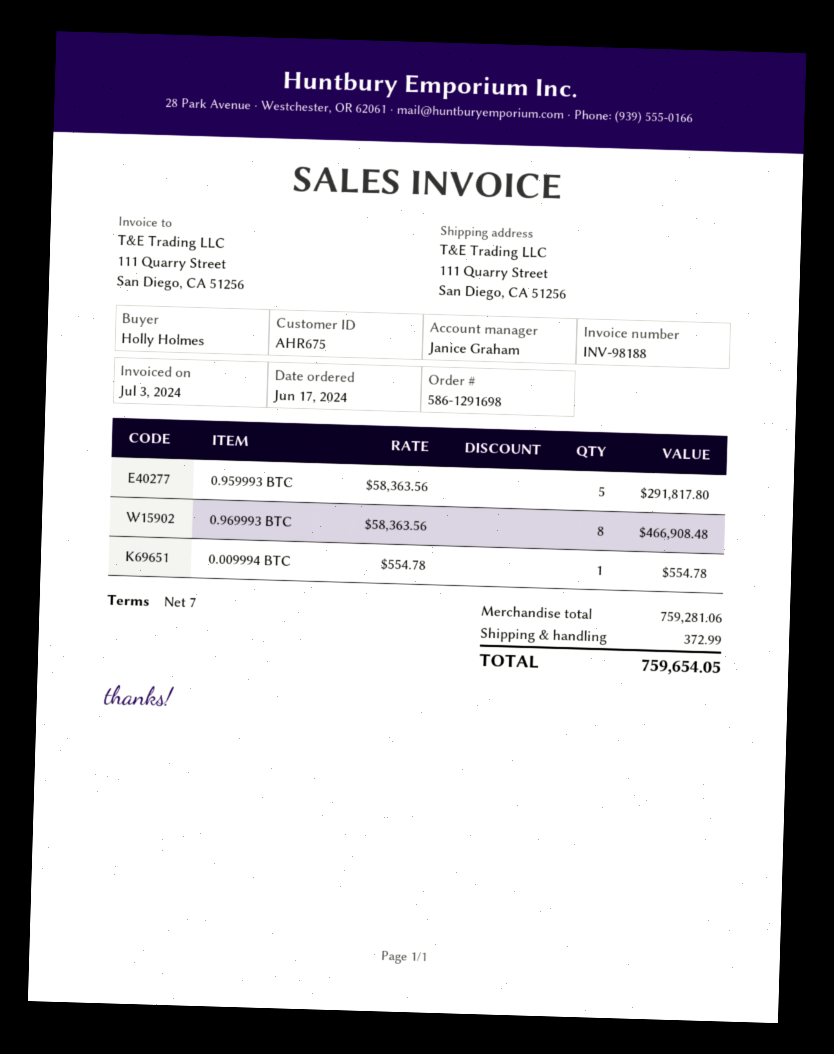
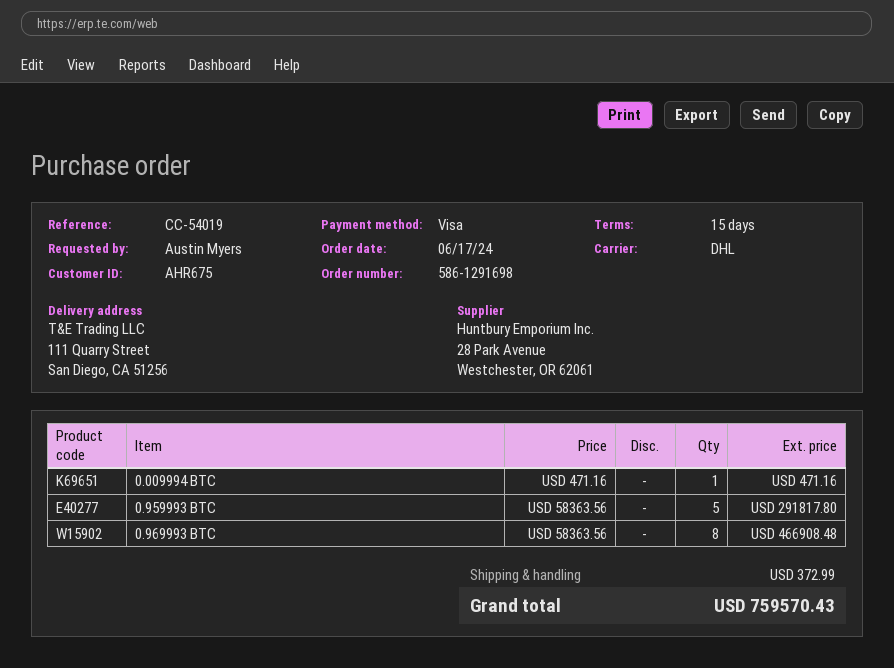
payment terms: 7 days -> 15 days
ordered by: Holly Holmes -> Austin Myers
0.009994 BTC: 1 x 554.78 = 554.78 -> 1 x 471.16 = 471.16
total: 759654.05 -> 759570.43

